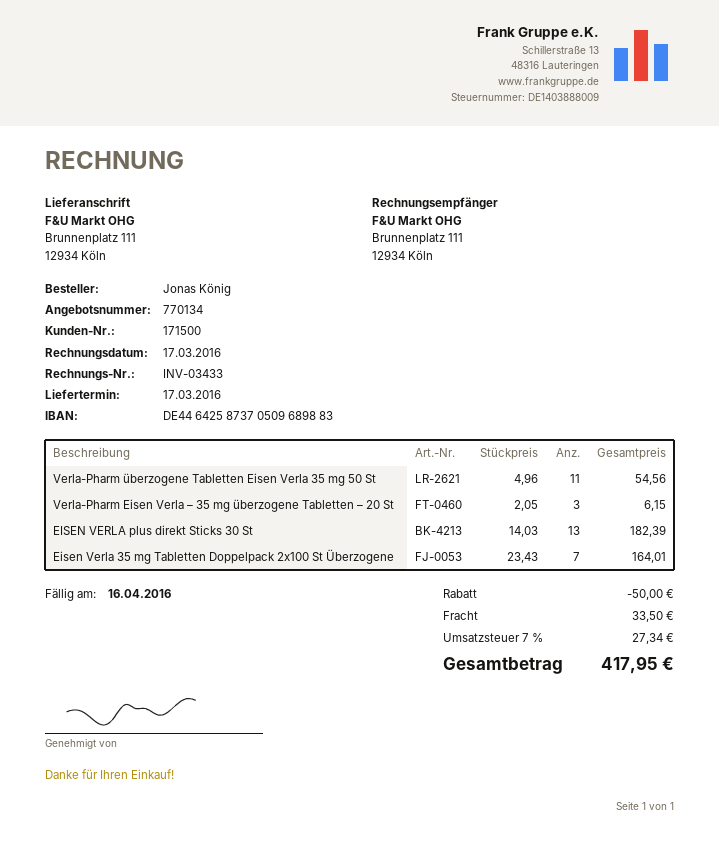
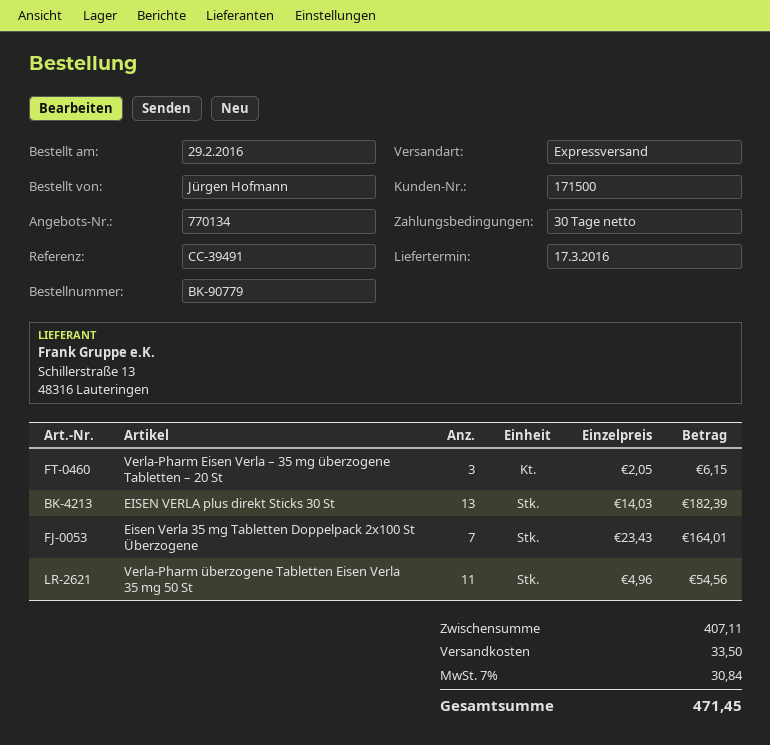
ordered by: Jonas König -> Jürgen Hofmann
discount: 50.00 -> none
tax: 7% = 27.34 -> 7% = 30.84
total: 417.95 -> 471.45

